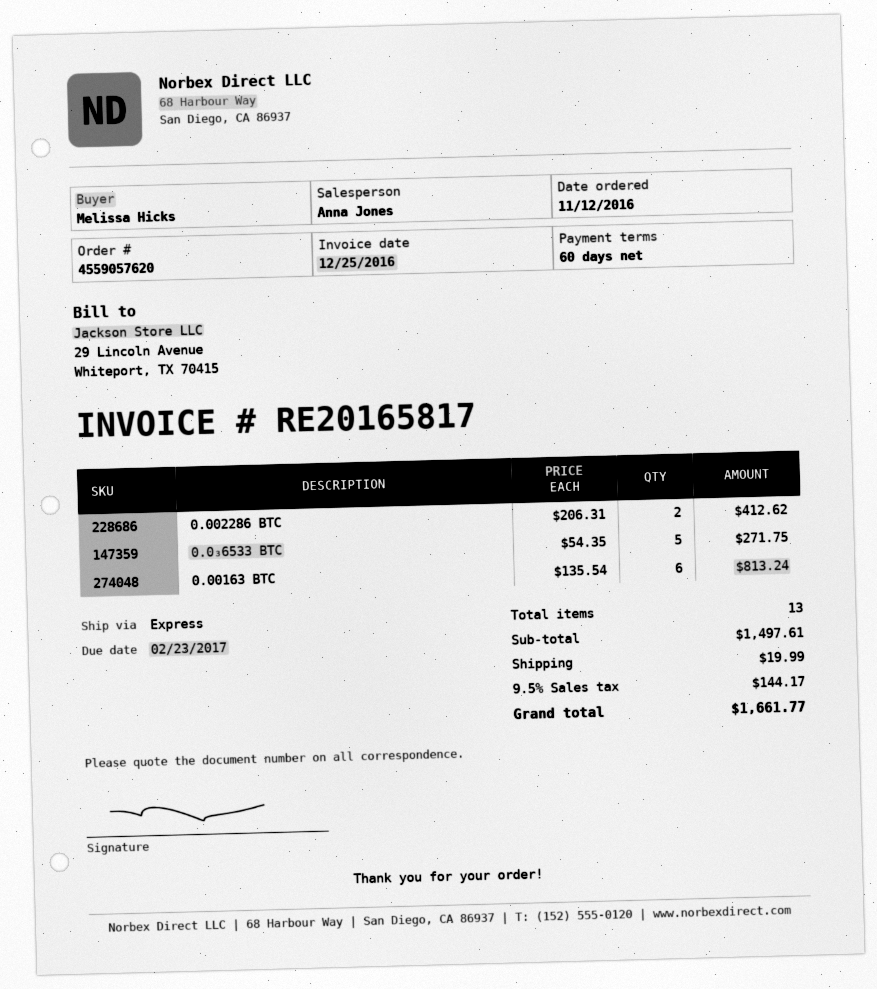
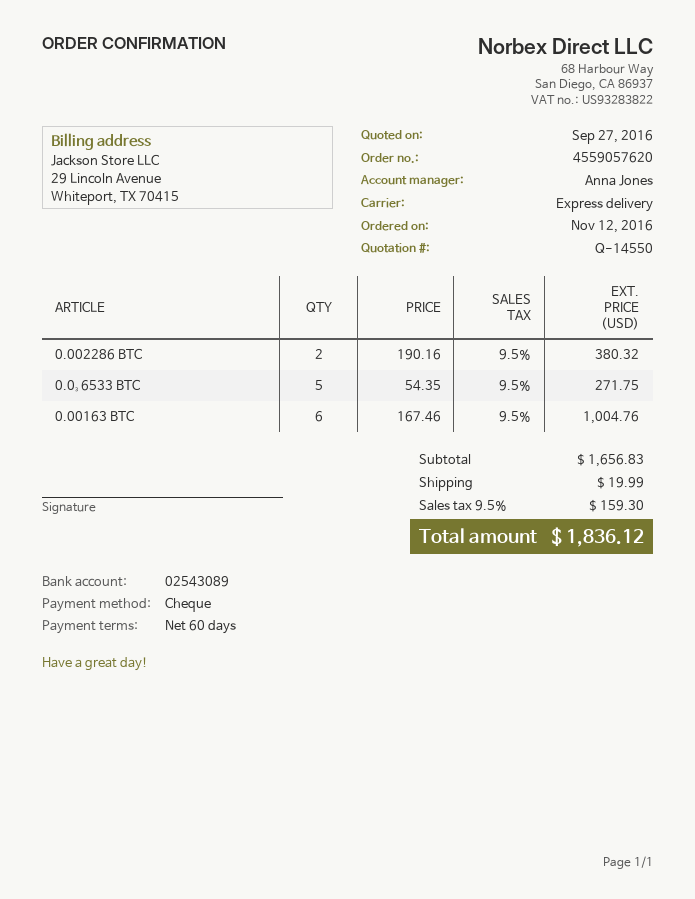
0.002286 BTC: 2 x 206.31 = 412.62 -> 2 x 190.16 = 380.32
0.00163 BTC: 6 x 135.54 = 813.24 -> 6 x 167.46 = 1004.76
subtotal: 1497.61 -> 1656.83
tax: 9.5% = 144.17 -> 9.5% = 159.30
total: 1661.77 -> 1836.12

